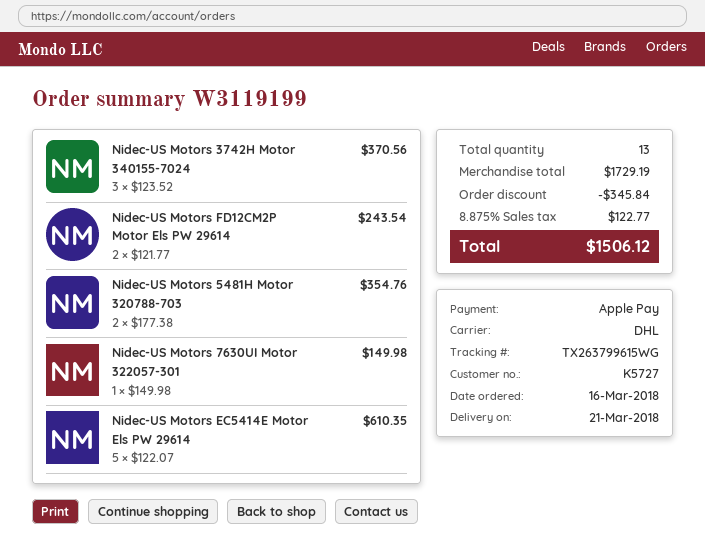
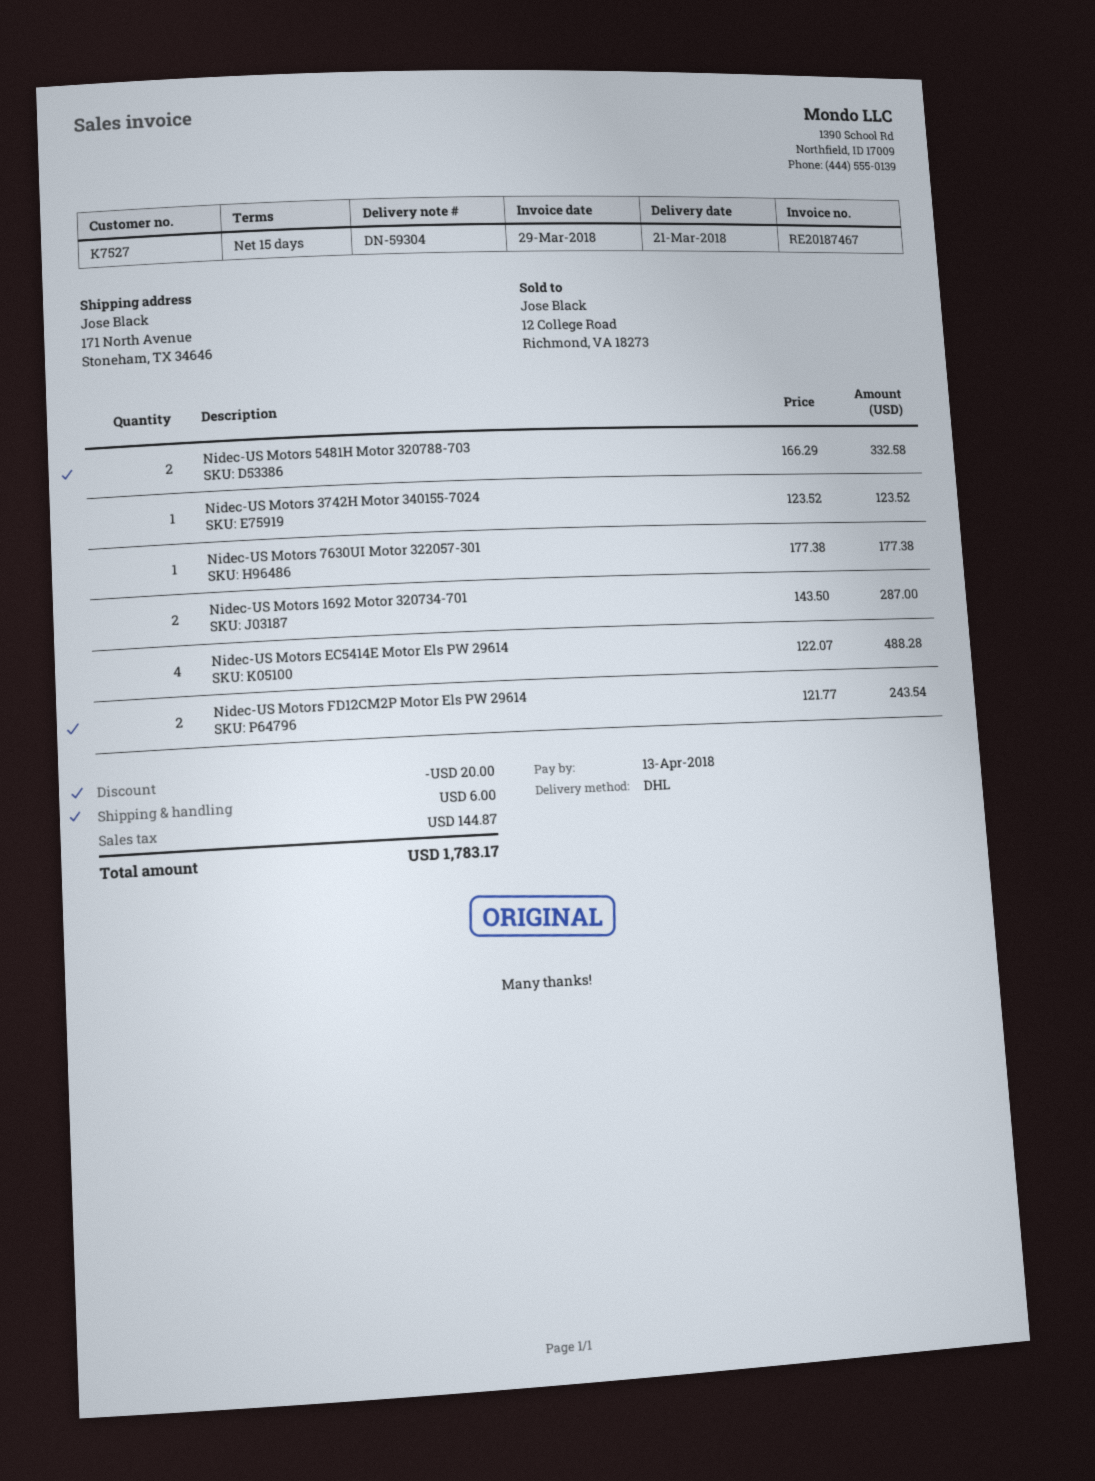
customer number: K5727 -> K7527
Nidec-US Motors 3742H Motor 340155-7024: 3 x 123.52 = 370.56 -> 1 x 123.52 = 123.52
Nidec-US Motors 5481H Motor 320788-703: 2 x 177.38 = 354.76 -> 2 x 166.29 = 332.58
Nidec-US Motors 7630UI Motor 322057-301: 1 x 149.98 = 149.98 -> 1 x 177.38 = 177.38
Nidec-US Motors EC5414E Motor Els PW 29614: 5 x 122.07 = 610.35 -> 4 x 122.07 = 488.28
Nidec-US Motors 1692 Motor 320734-701: none -> 2 x 143.50 = 287.00
discount: 345.84 -> 20.00
shipping: none -> 6.00
tax: 122.77 -> 144.87
total: 1506.12 -> 1783.17

